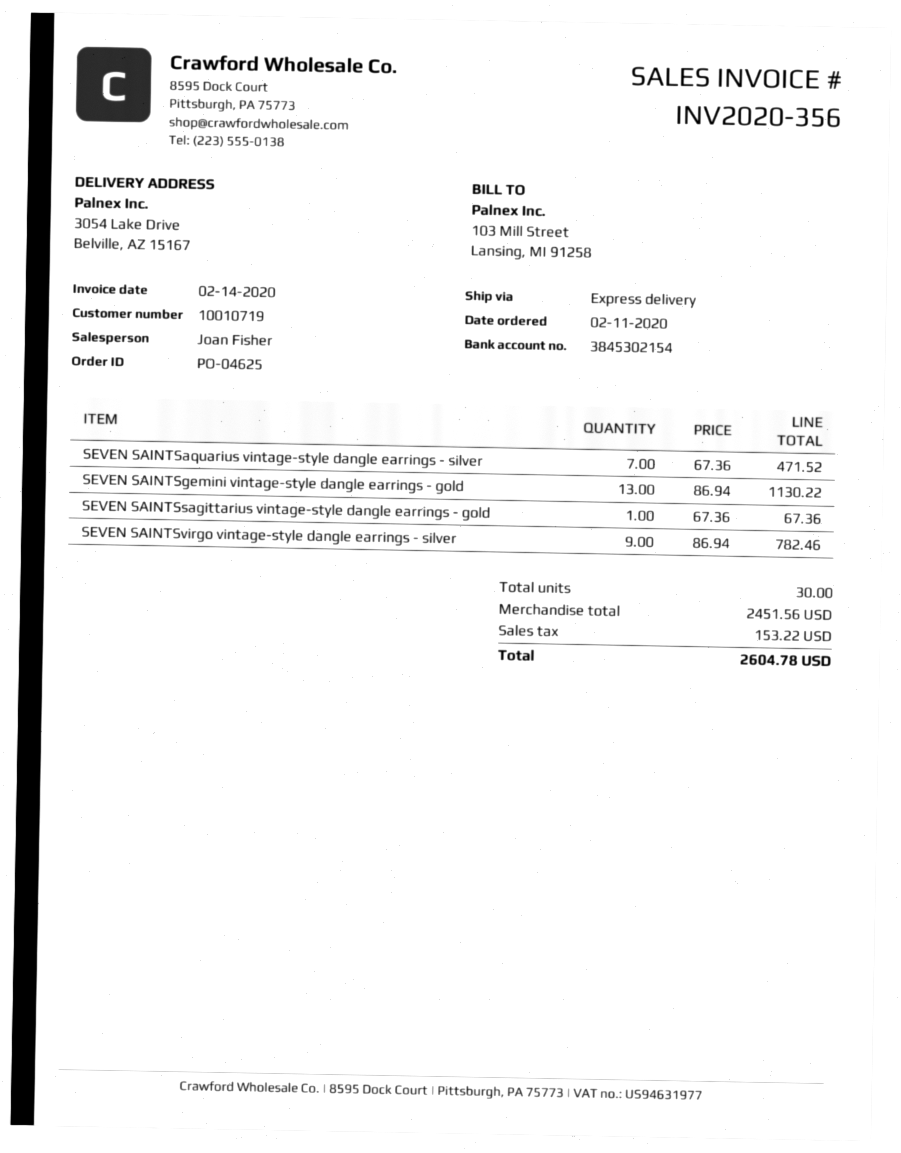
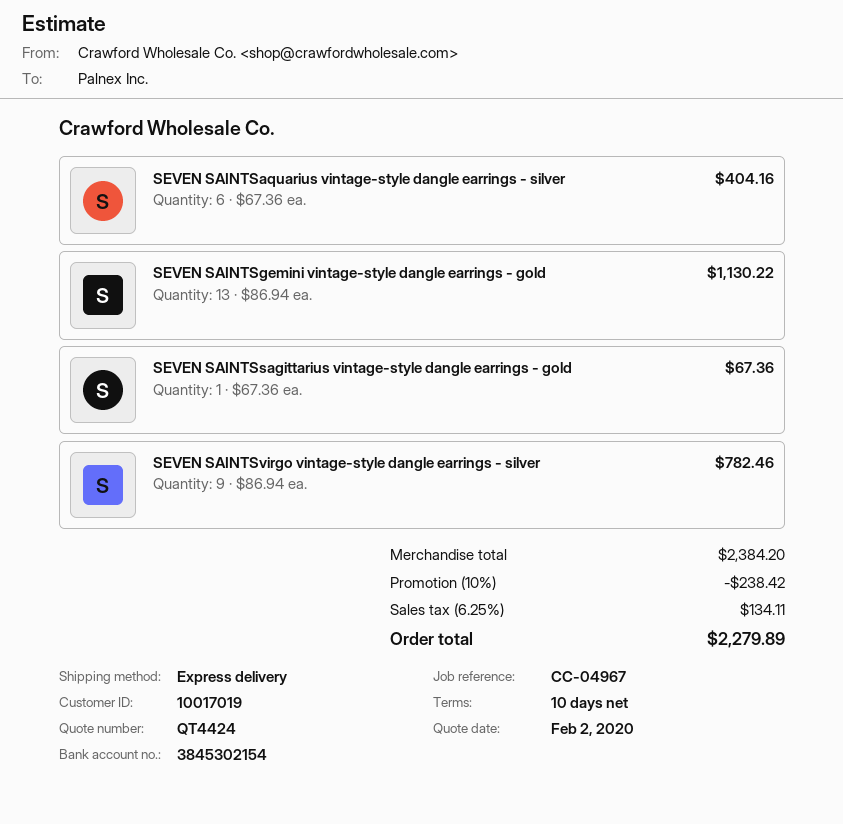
customer number: 10010719 -> 10017019
SEVEN SAINTSaquarius vintage-style dangle earrings - silver: 7 x 67.36 = 471.52 -> 6 x 67.36 = 404.16
subtotal: 2451.56 -> 2384.20
discount: none -> 10% = 238.42
tax: 153.22 -> 134.11
total: 2604.78 -> 2279.89

